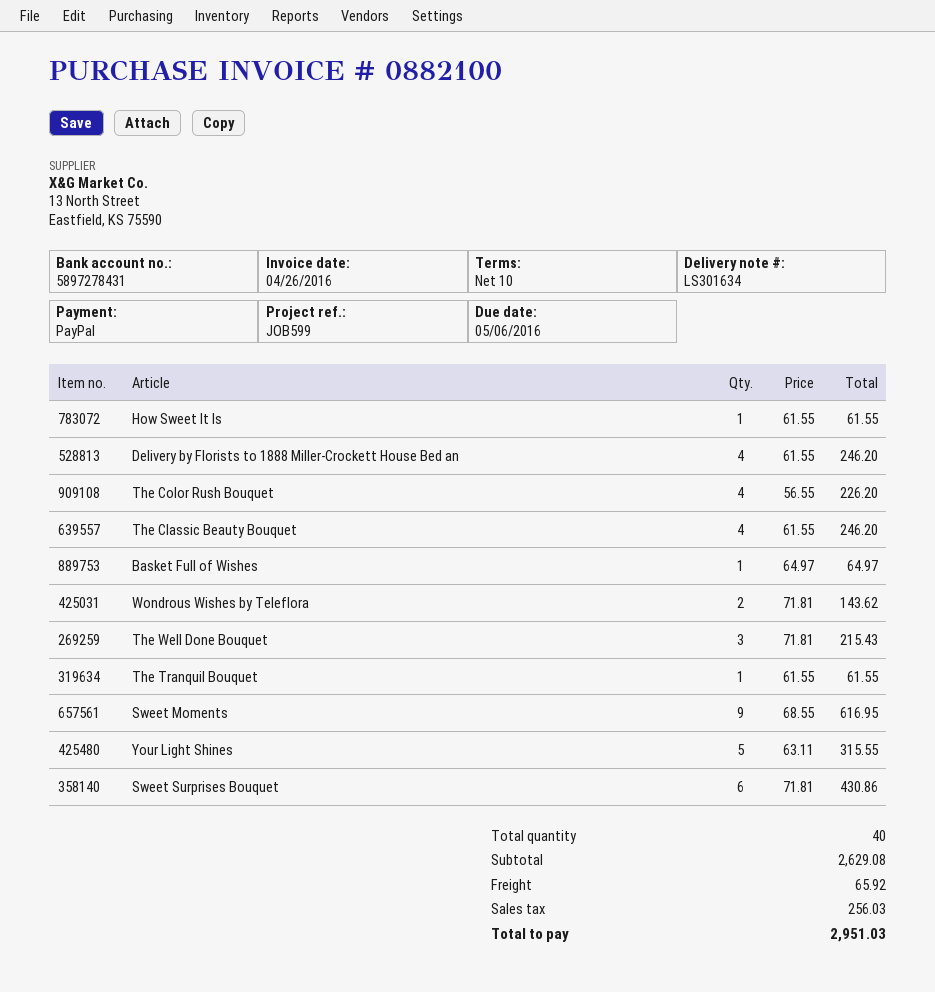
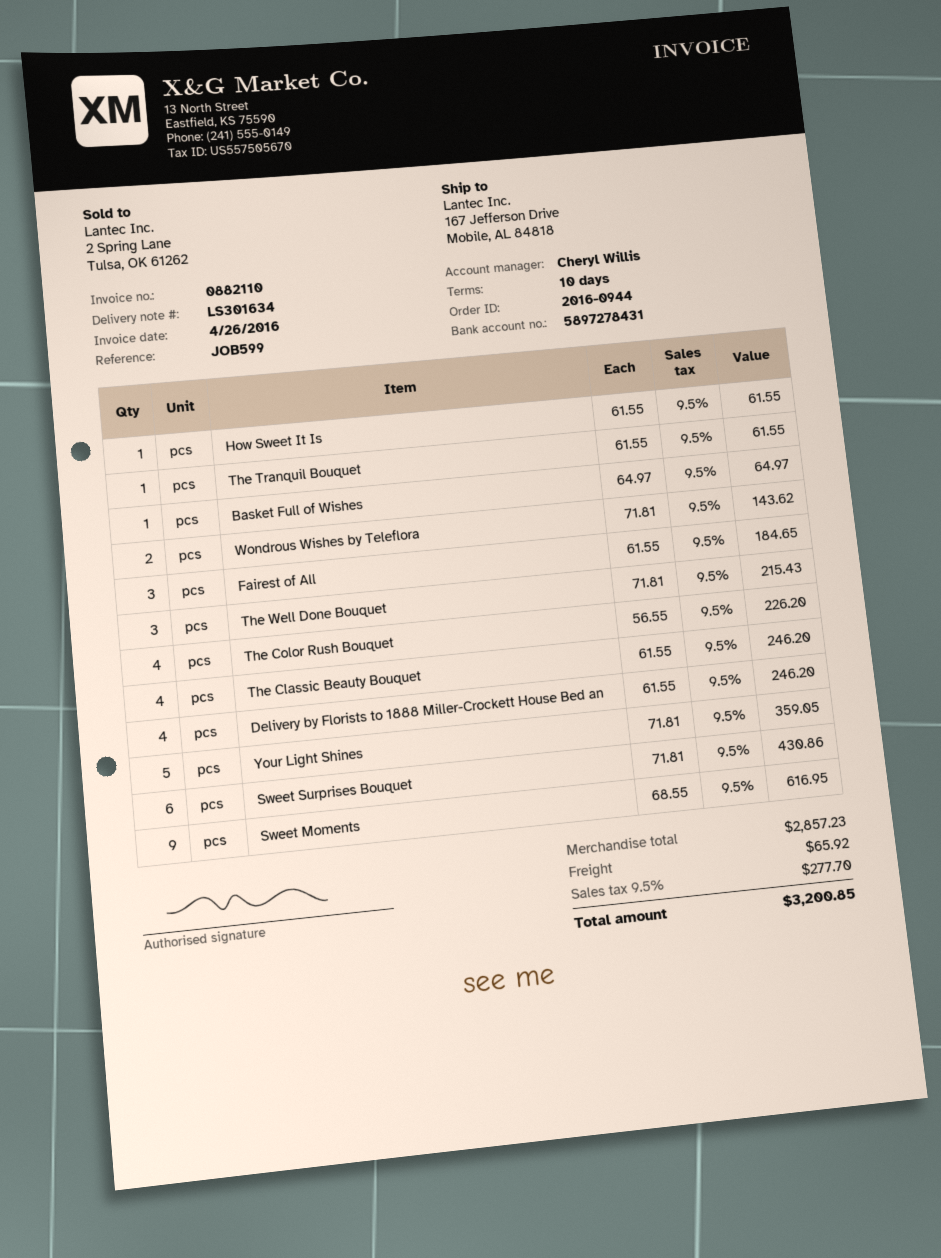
invoice number: 0882100 -> 0882110
Your Light Shines: 5 x 63.11 = 315.55 -> 5 x 71.81 = 359.05
Fairest of All: none -> 3 x 61.55 = 184.65
subtotal: 2629.08 -> 2857.23
tax: 256.03 -> 277.70
total: 2951.03 -> 3200.85

